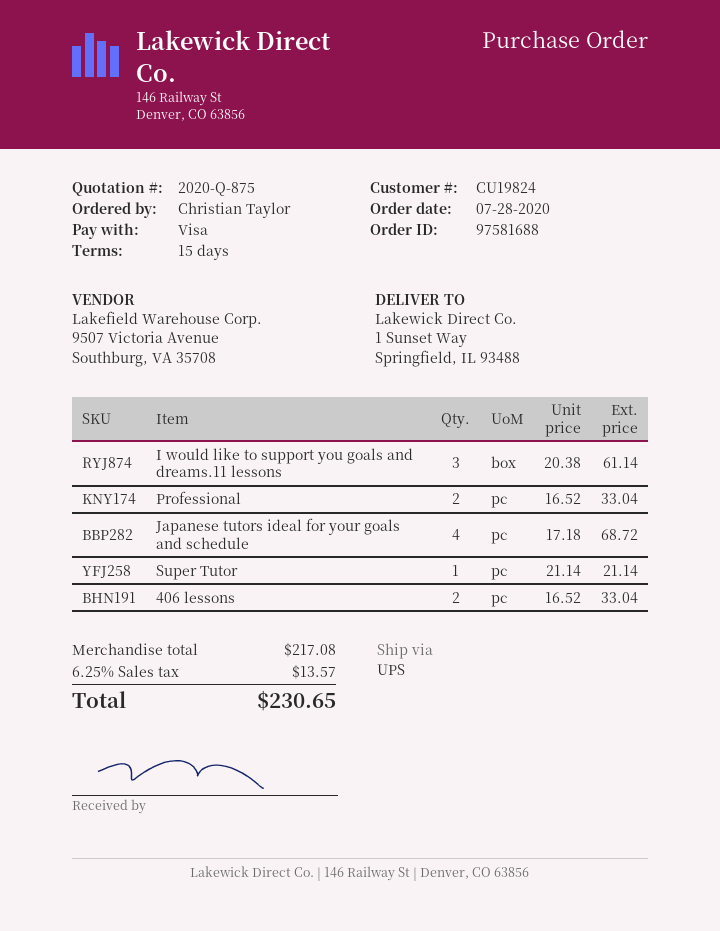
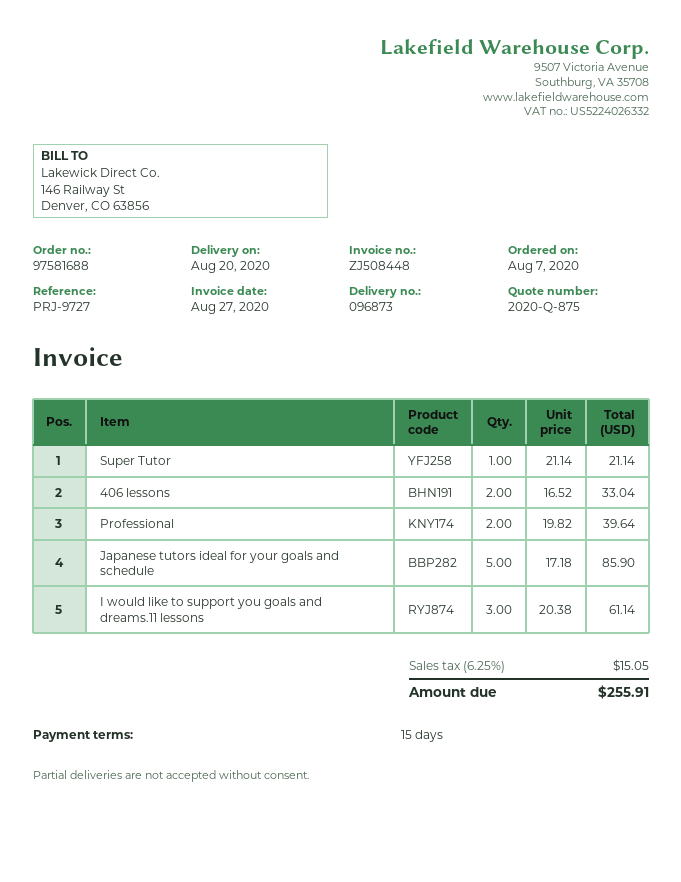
order date: 2020-07-28 -> 2020-08-07
Professional: 2 x 16.52 = 33.04 -> 2 x 19.82 = 39.64
Japanese tutors ideal for your goals and schedule: 4 x 17.18 = 68.72 -> 5 x 17.18 = 85.90
tax: 6.25% = 13.57 -> 6.25% = 15.05
total: 230.65 -> 255.91

